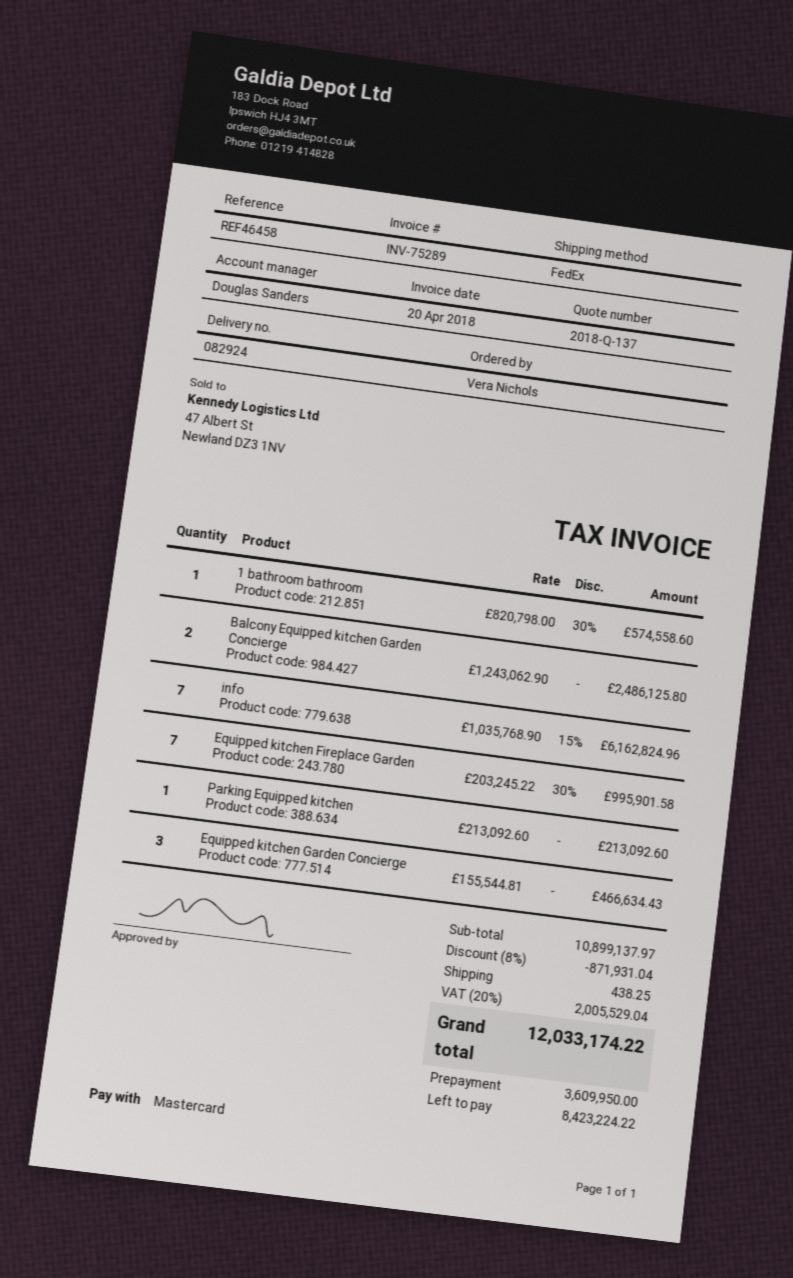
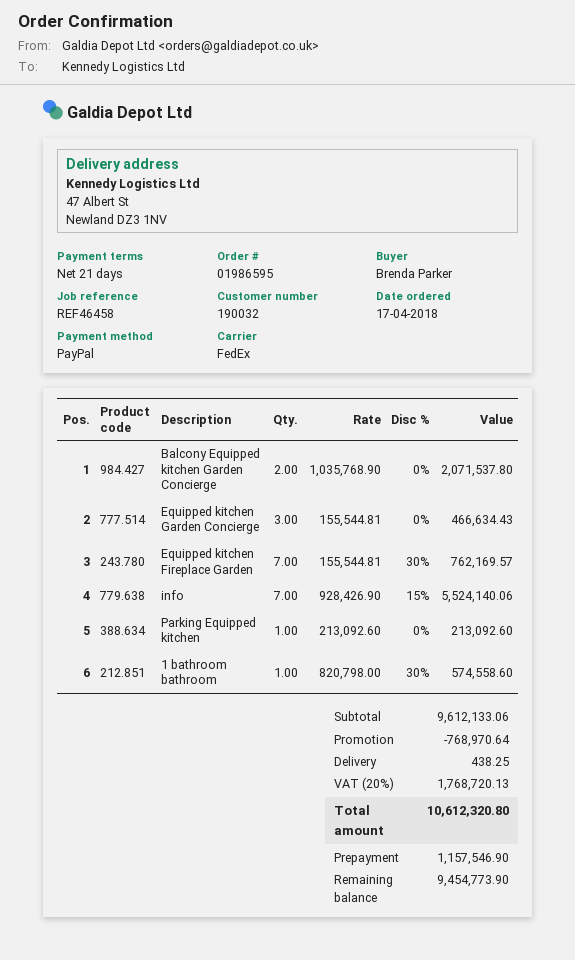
ordered by: Vera Nichols -> Brenda Parker
payment method: Mastercard -> PayPal
Balcony Equipped kitchen Garden Concierge: 2 x 1243062.90 = 2486125.80 -> 2 x 1035768.90 = 2071537.80
info: 7 x 1035768.90 - 15% = 6162824.96 -> 7 x 928426.90 - 15% = 5524140.06
Equipped kitchen Fireplace Garden: 7 x 203245.22 - 30% = 995901.58 -> 7 x 155544.81 - 30% = 762169.57
subtotal: 10899137.97 -> 9612133.06
discount: 871931.04 -> 768970.64
tax: 20% = 2005529.04 -> 20% = 1768720.13
total: 12033174.22 -> 10612320.80
deposit: 3609950.00 -> 1157546.90
balance: 8423224.22 -> 9454773.90

